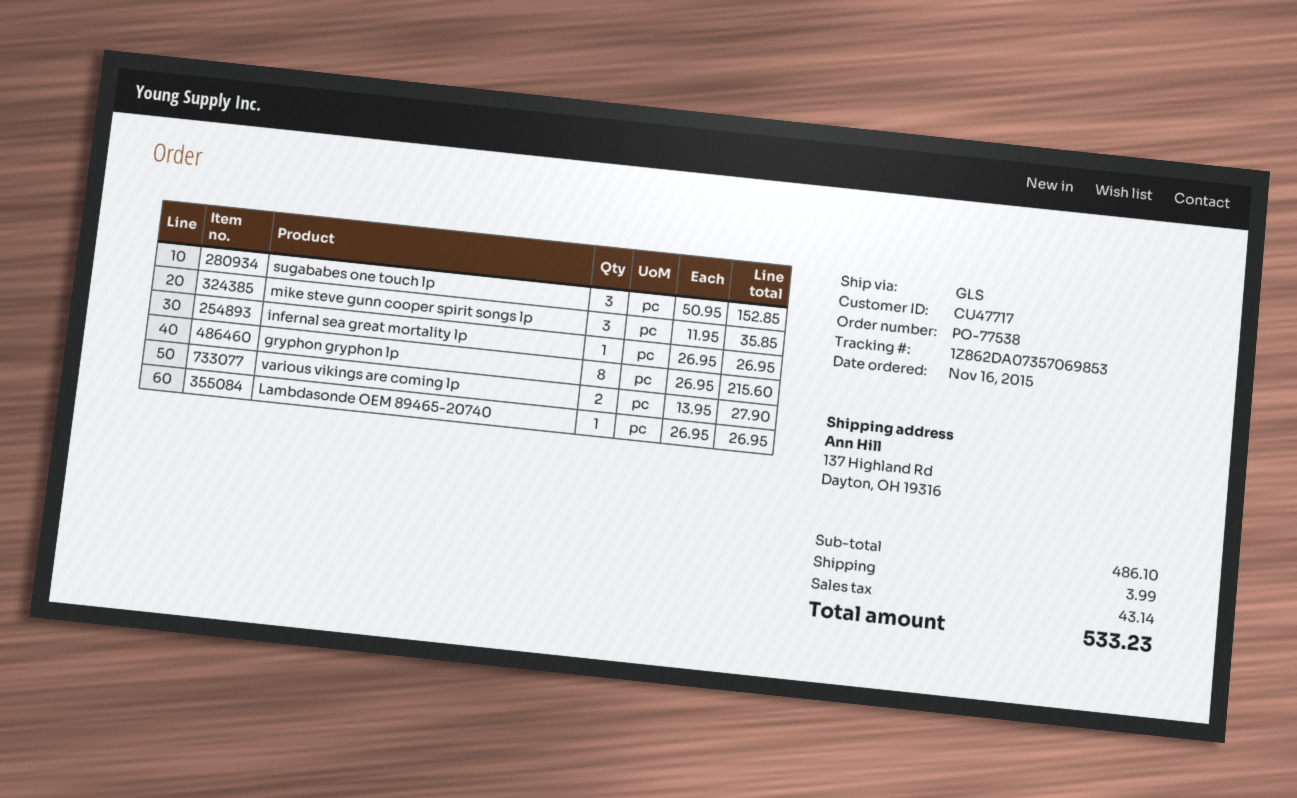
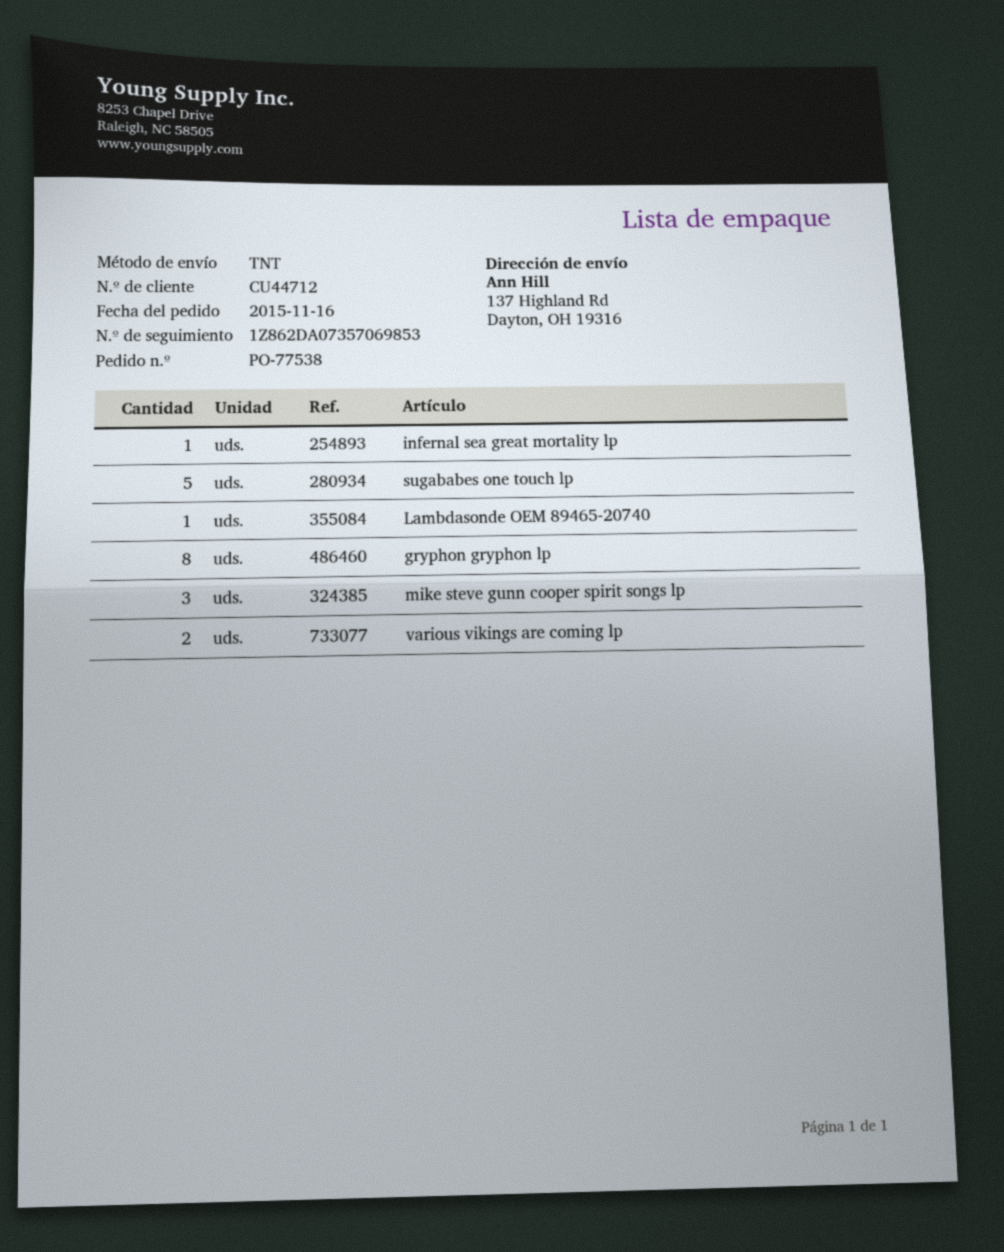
customer number: CU47717 -> CU44712
shipping method: GLS -> TNT
sugababes one touch lp: 3 -> 5

